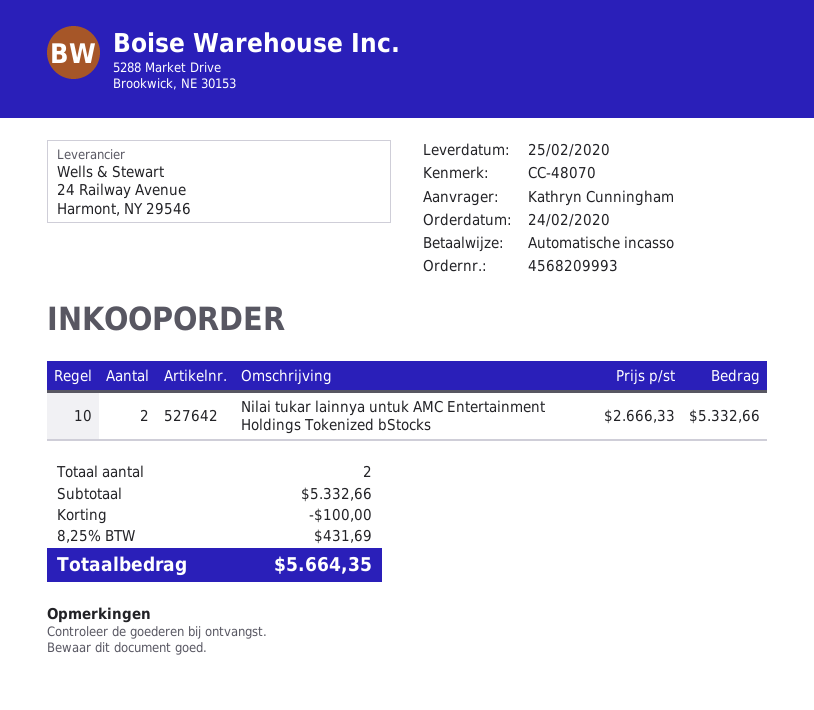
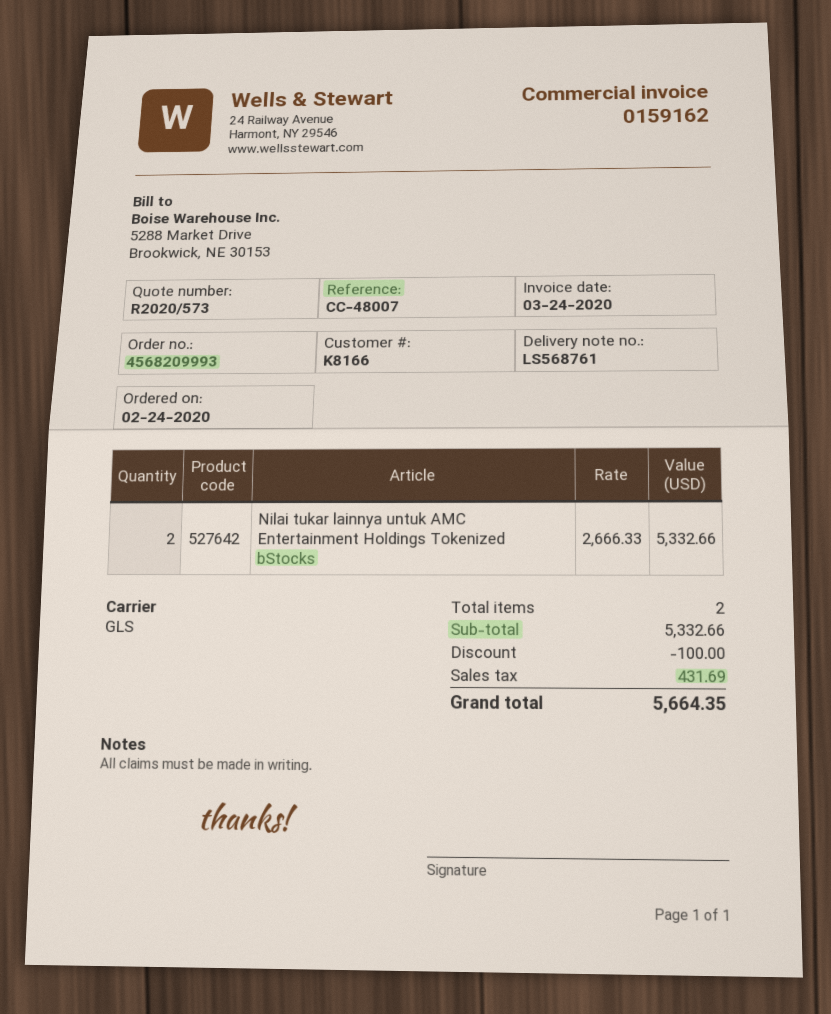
reference: CC-48070 -> CC-48007

